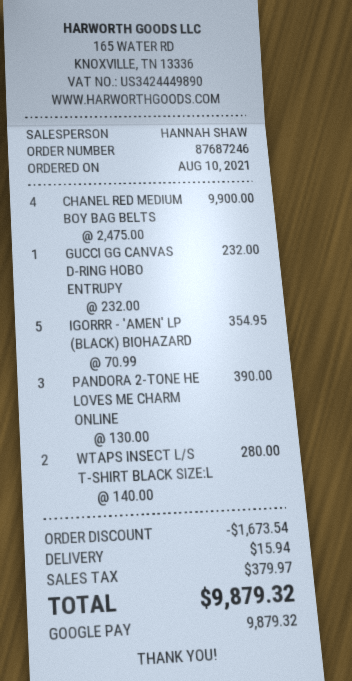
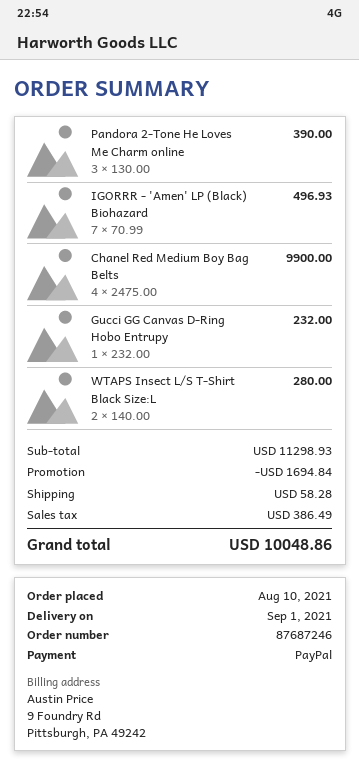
payment method: Google Pay -> PayPal
IGORRR - 'AMEN' LP (BLACK) BIOHAZARD: 5 x 70.99 = 354.95 -> 7 x 70.99 = 496.93
discount: 1673.54 -> 1694.84
shipping: 15.94 -> 58.28
tax: 379.97 -> 386.49
total: 9879.32 -> 10048.86

